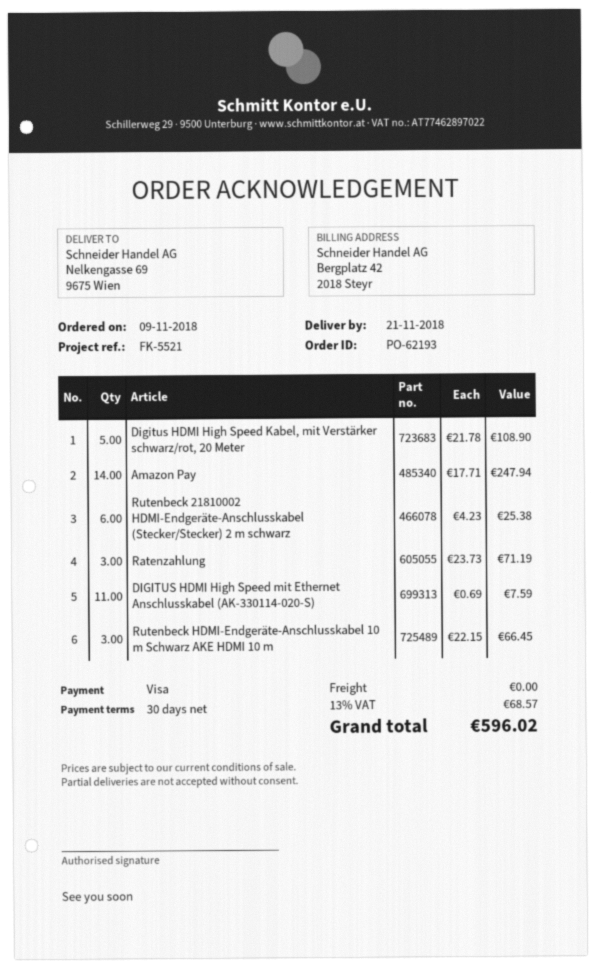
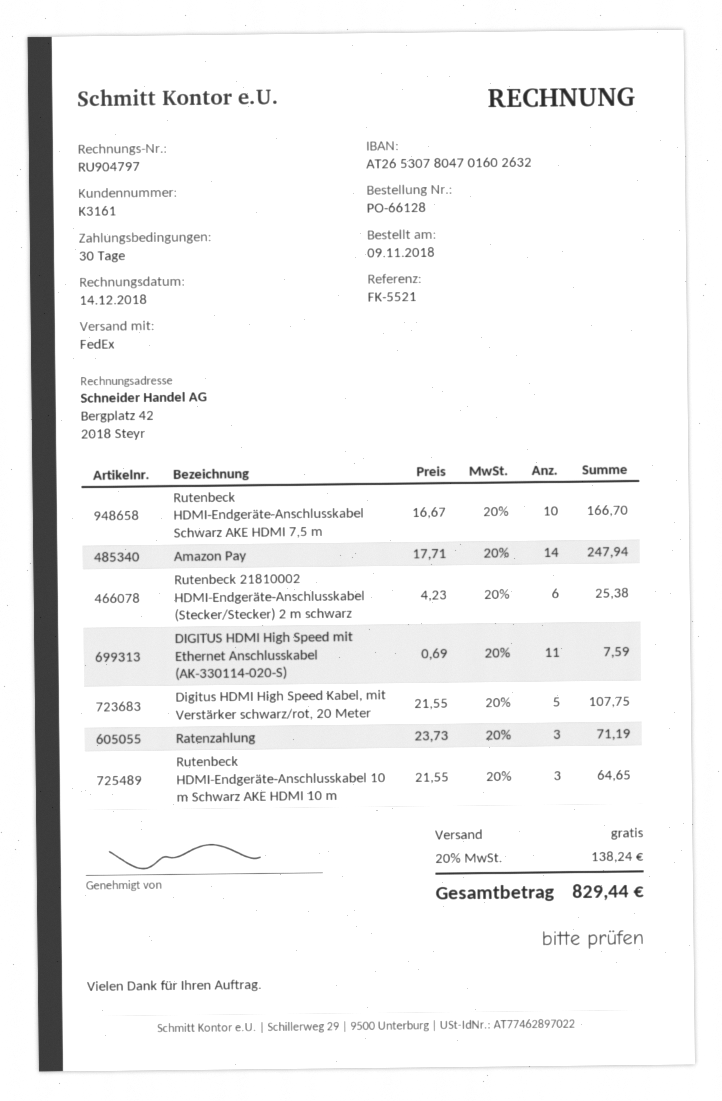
order number: PO-62193 -> PO-66128
Digitus HDMI High Speed Kabel, mit Verstärker schwarz/rot, 20 Meter: 5 x 21.78 = 108.90 -> 5 x 21.55 = 107.75
Rutenbeck HDMI-Endgeräte-Anschlusskabel 10 m Schwarz AKE HDMI 10 m: 3 x 22.15 = 66.45 -> 3 x 21.55 = 64.65
Rutenbeck HDMI-Endgeräte-Anschlusskabel Schwarz AKE HDMI 7,5 m: none -> 10 x 16.67 = 166.70
tax: 13% = 68.57 -> 20% = 138.24
total: 596.02 -> 829.44

